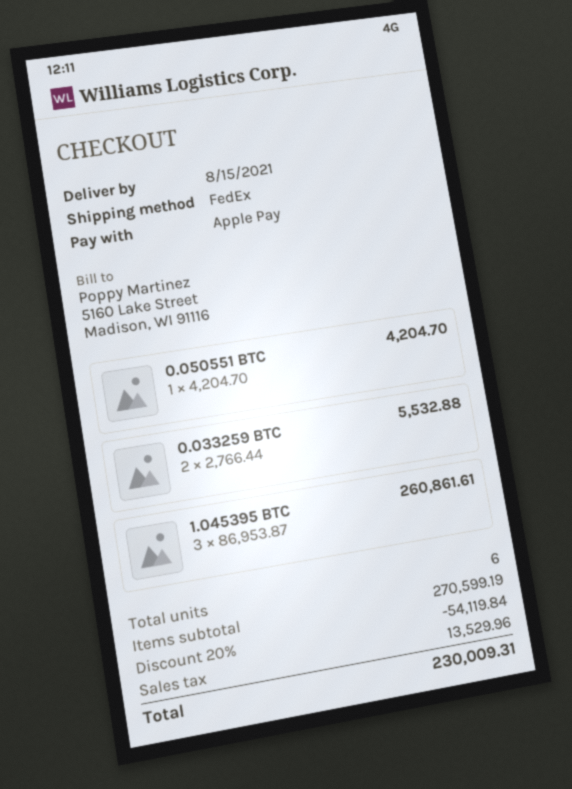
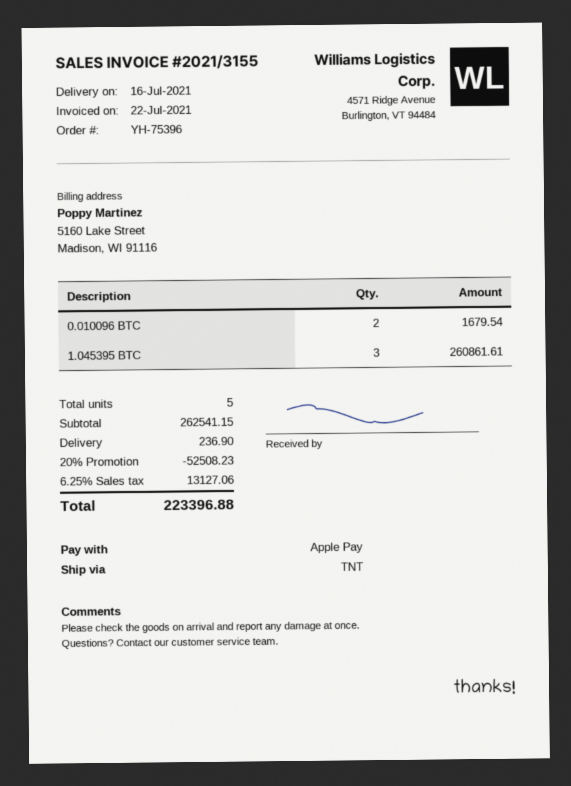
delivery date: 2021-08-15 -> 2021-07-16
shipping method: FedEx -> TNT
0.050551 BTC: 1 for 4204.70 -> none
0.033259 BTC: 2 for 5532.88 -> none
0.010096 BTC: none -> 2 for 1679.54
total quantity: 6 -> 5
subtotal: 270599.19 -> 262541.15
discount: 20% = 54119.84 -> 20% = 52508.23
shipping: none -> 236.90
tax: 13529.96 -> 13127.06
total: 230009.31 -> 223396.88

